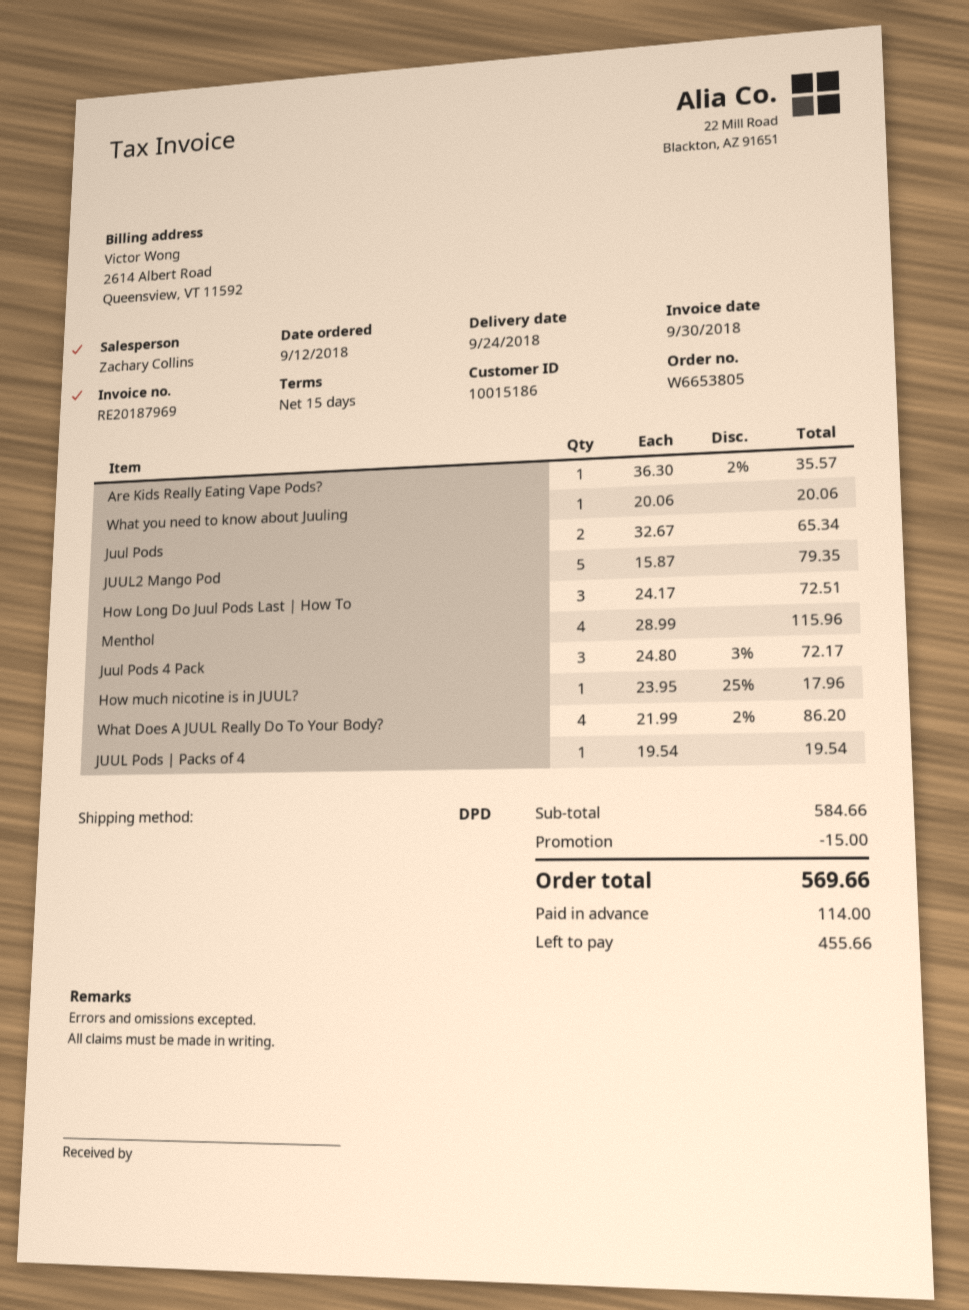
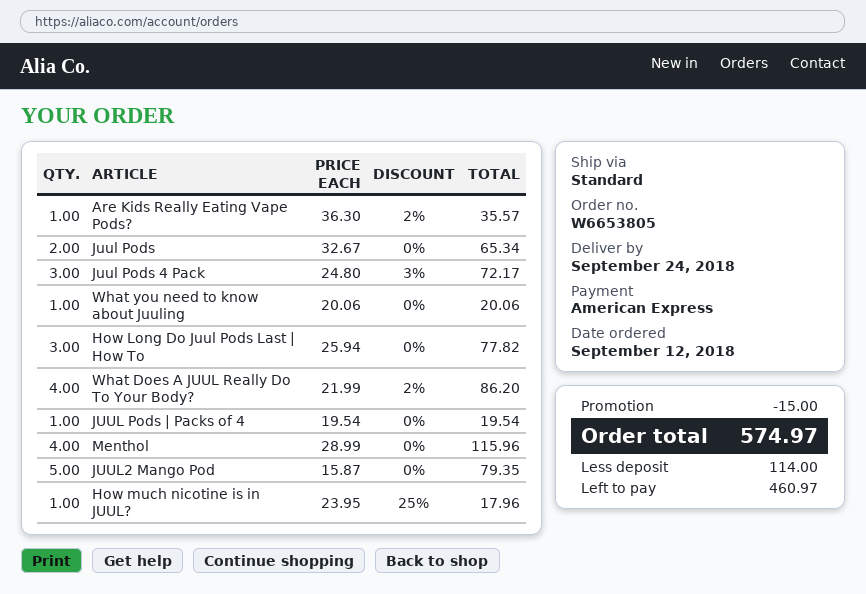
shipping method: DPD -> standard
How Long Do Juul Pods Last | How To: 3 x 24.17 = 72.51 -> 3 x 25.94 = 77.82
total: 569.66 -> 574.97
balance: 455.66 -> 460.97

